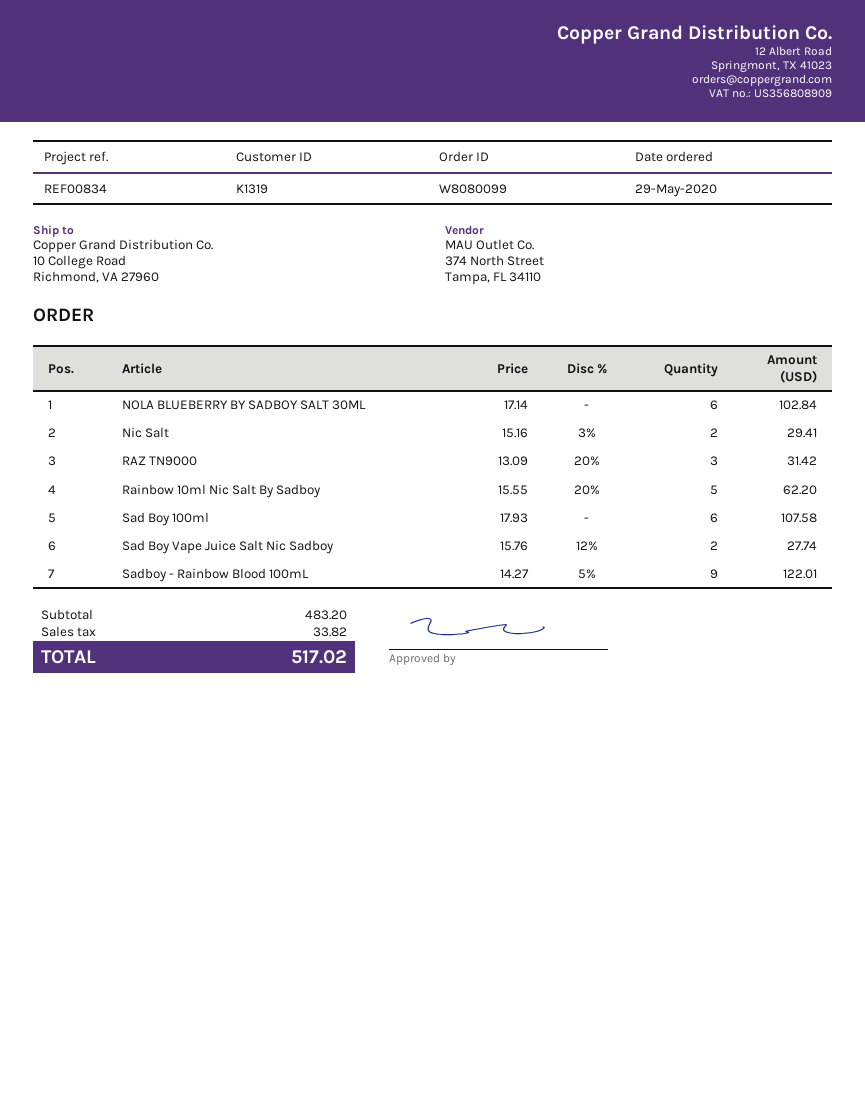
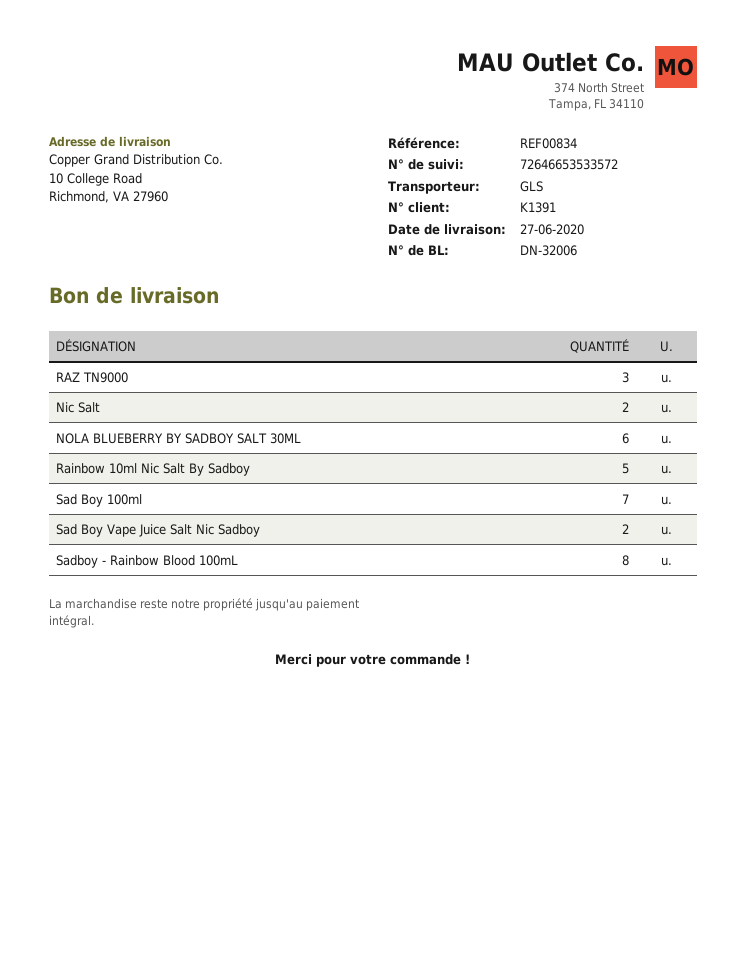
customer number: K1319 -> K1391
Sad Boy 100ml: 6 -> 7
Sadboy - Rainbow Blood 100mL: 9 -> 8

